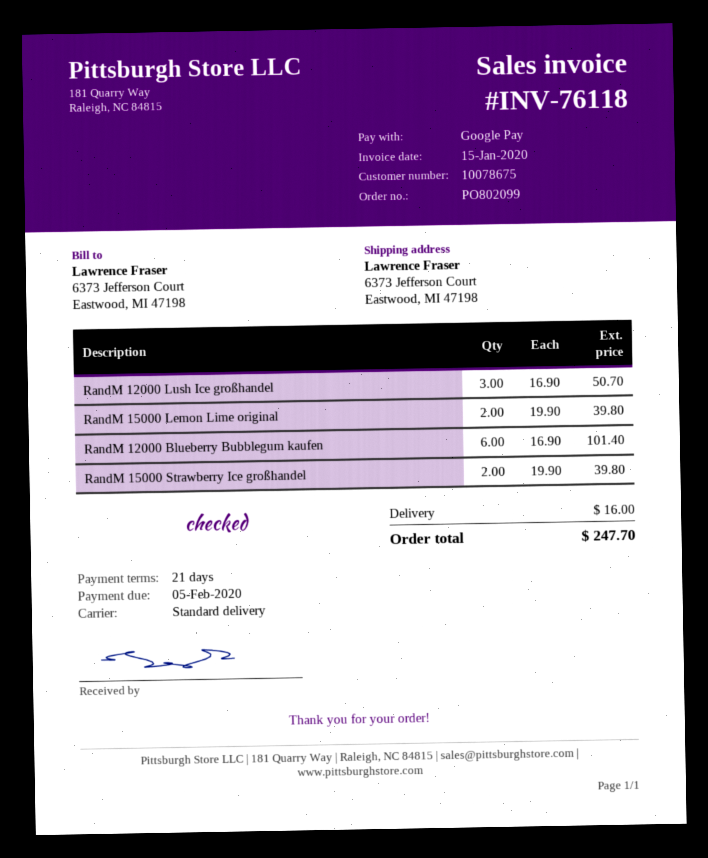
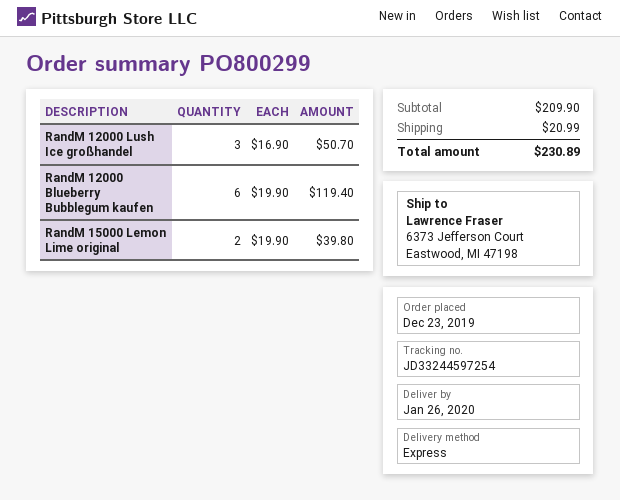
order number: PO802099 -> PO800299
shipping method: standard -> express
RandM 12000 Blueberry Bubblegum kaufen: 6 x 16.90 = 101.40 -> 6 x 19.90 = 119.40
RandM 15000 Strawberry Ice großhandel: 2 x 19.90 = 39.80 -> none
shipping: 16.00 -> 20.99
total: 247.70 -> 230.89

